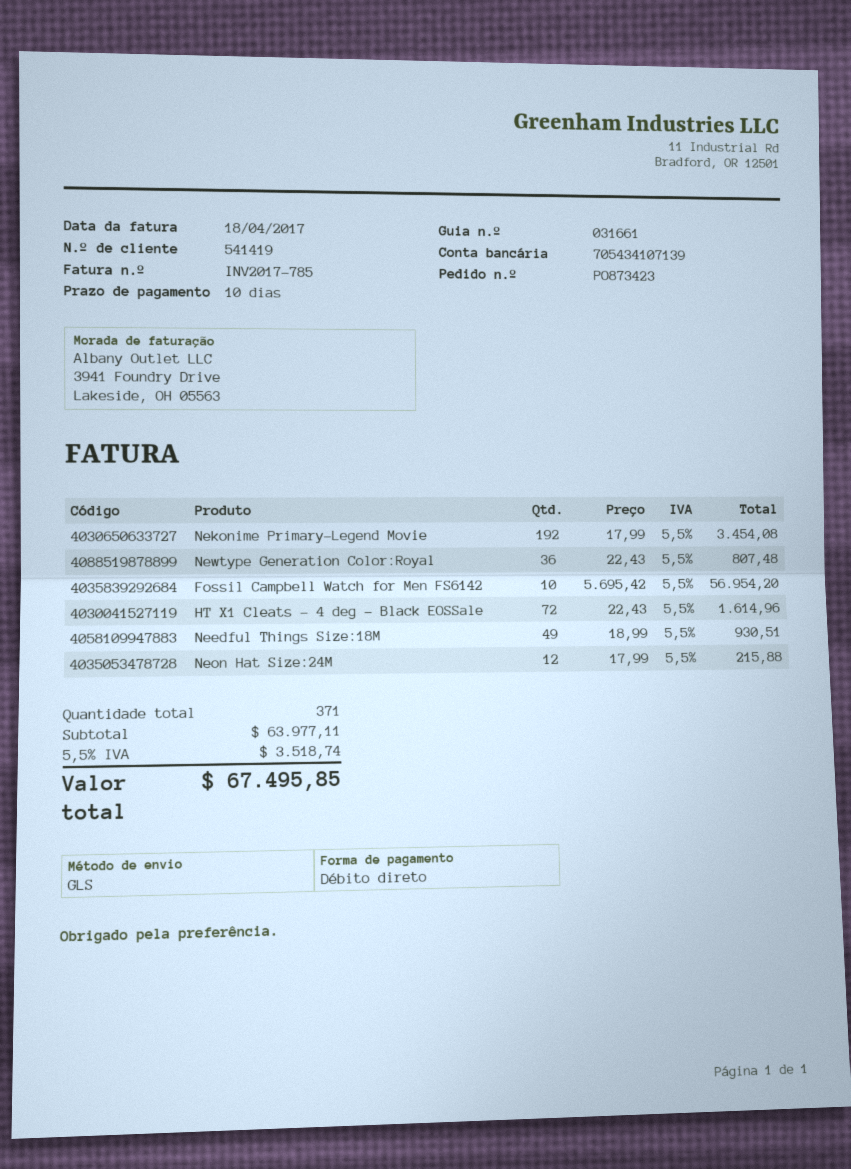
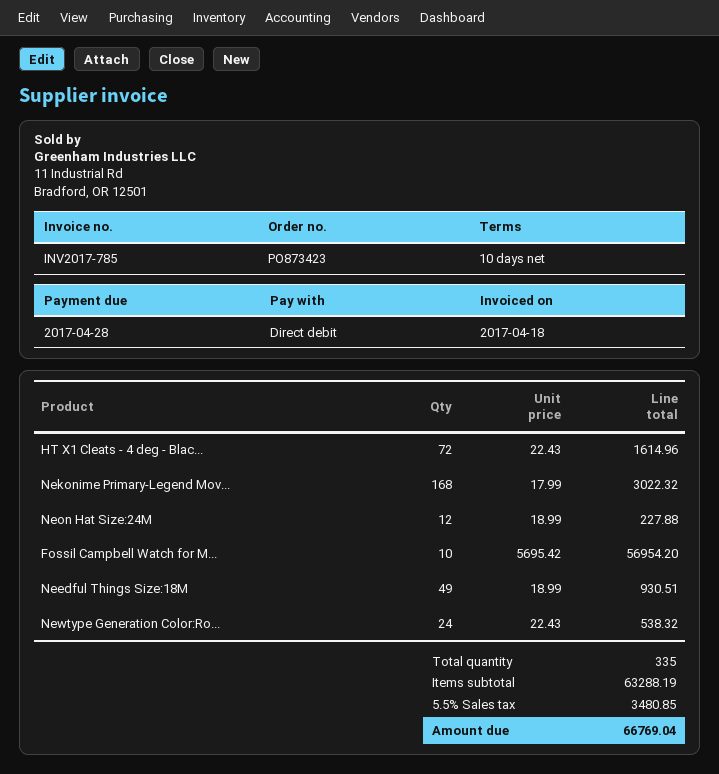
Nekonime Primary-Legend Movie: 192 x 17.99 = 3454.08 -> 168 x 17.99 = 3022.32
Newtype Generation Color:Royal: 36 x 22.43 = 807.48 -> 24 x 22.43 = 538.32
Neon Hat Size:24M: 12 x 17.99 = 215.88 -> 12 x 18.99 = 227.88
total quantity: 371 -> 335
subtotal: 63977.11 -> 63288.19
tax: 5.5% = 3518.74 -> 5.5% = 3480.85
total: 67495.85 -> 66769.04

